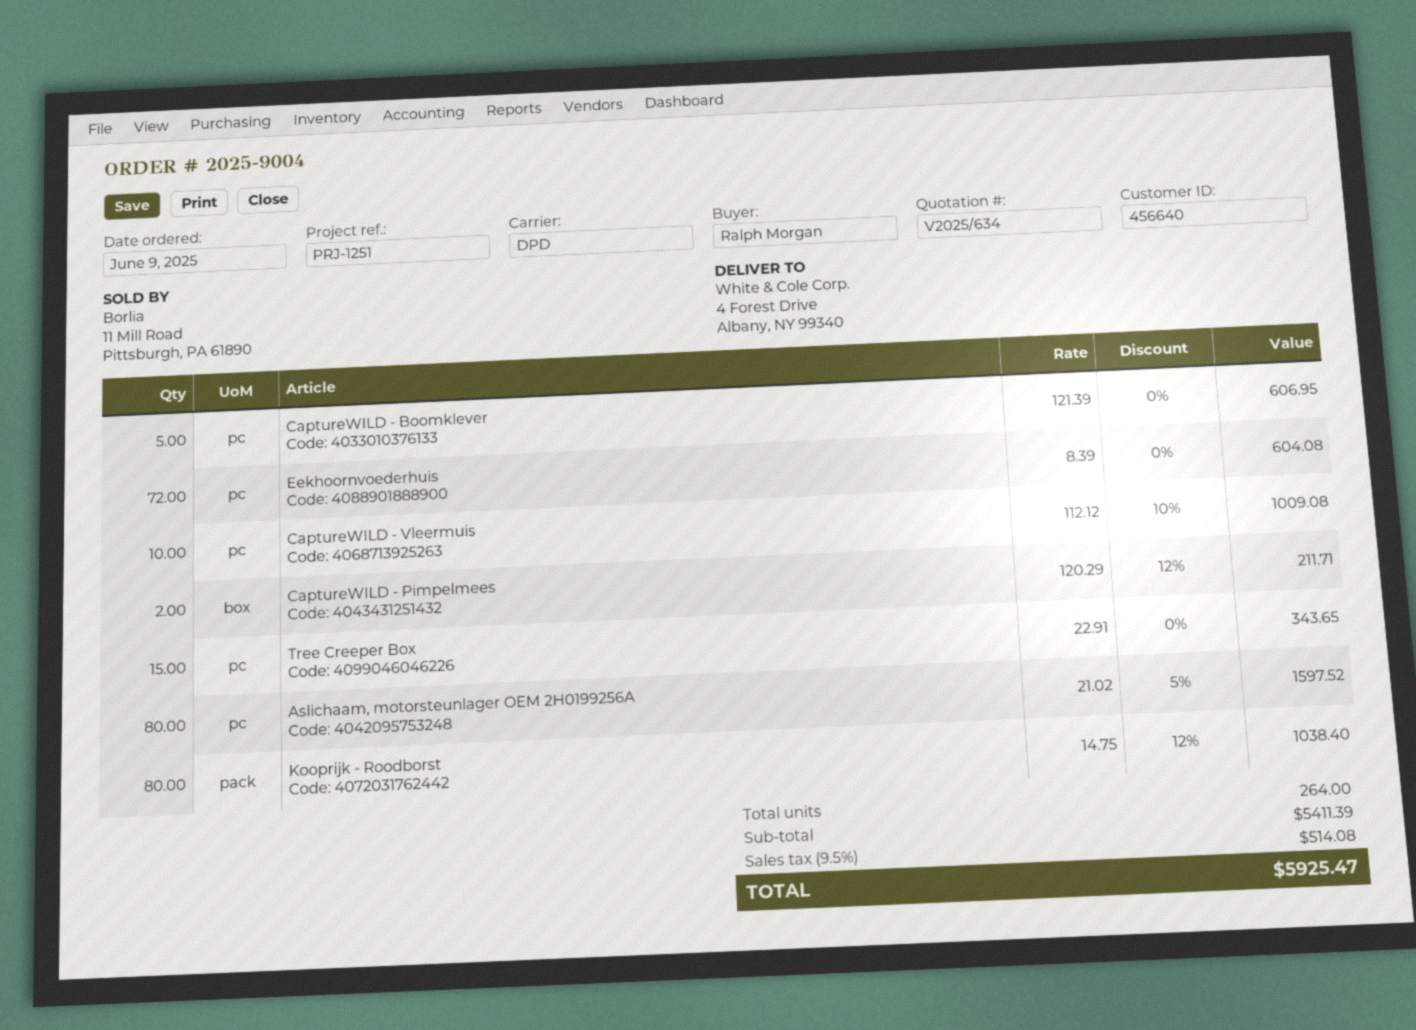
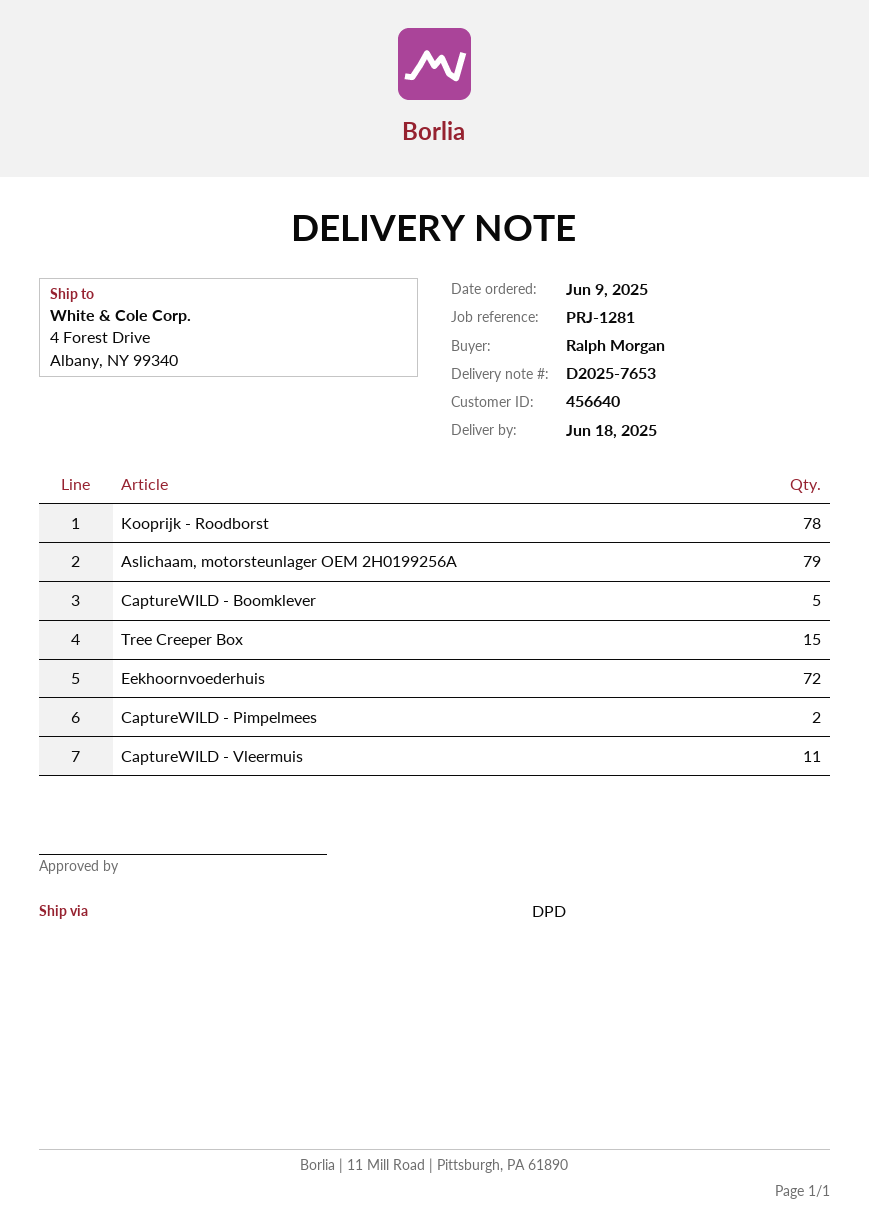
reference: PRJ-1251 -> PRJ-1281
CaptureWILD - Vleermuis: 10 -> 11
Aslichaam, motorsteunlager OEM 2H0199256A: 80 -> 79
Kooprijk - Roodborst: 80 -> 78

